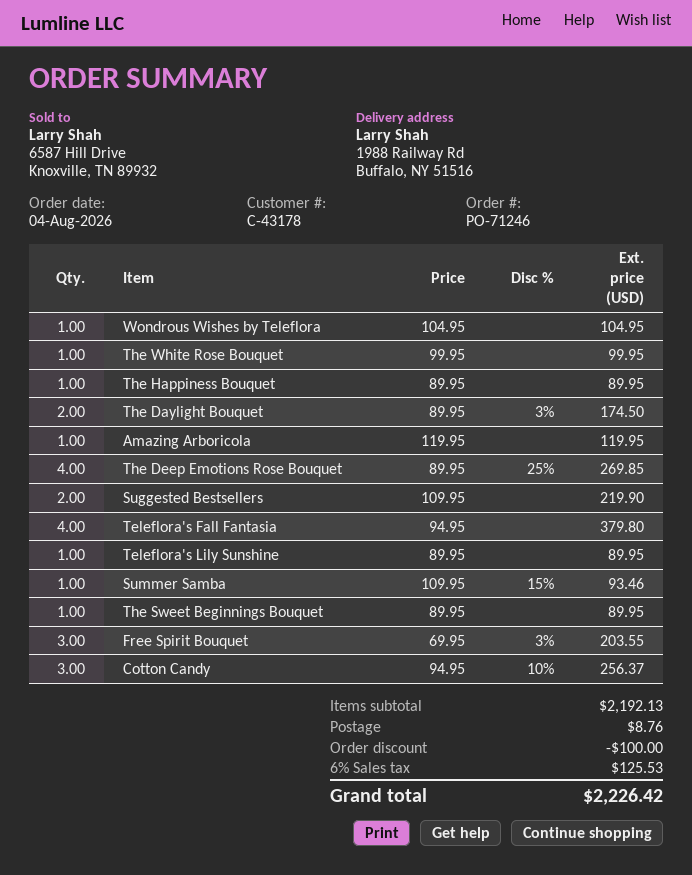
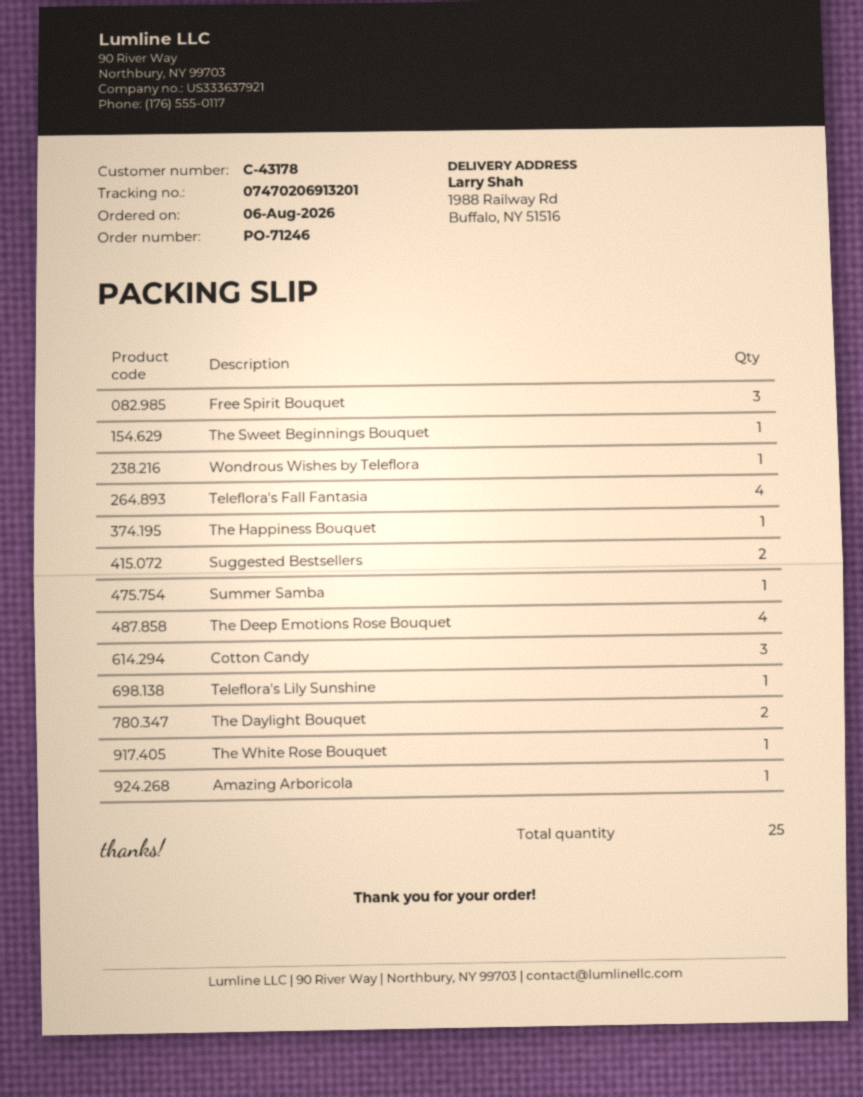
order date: 2026-08-04 -> 2026-08-06

